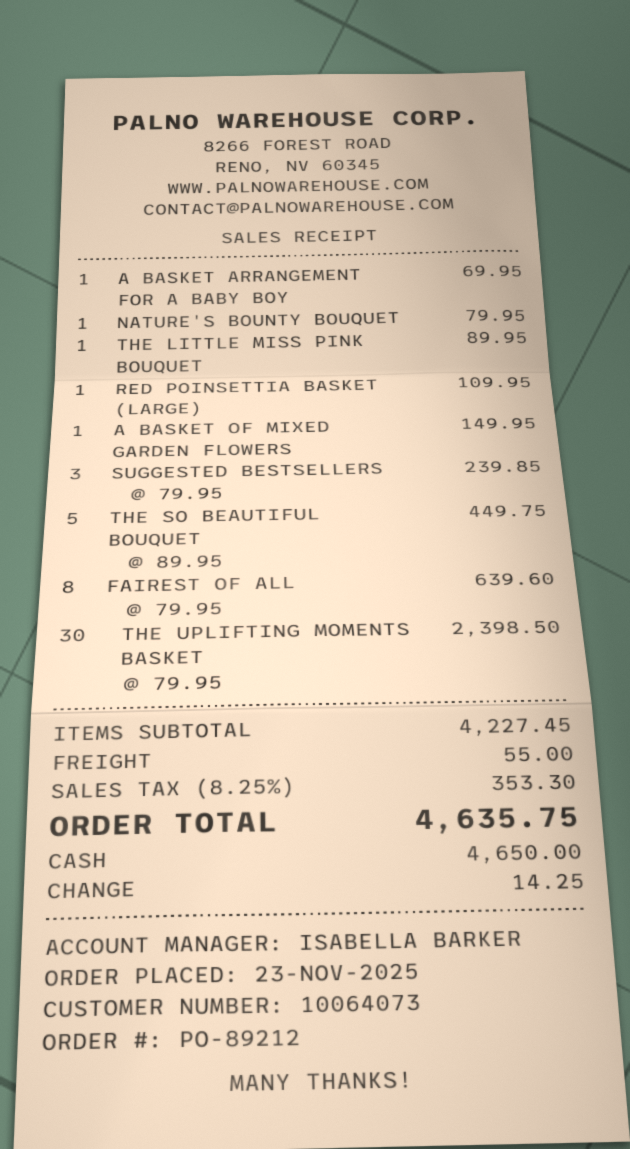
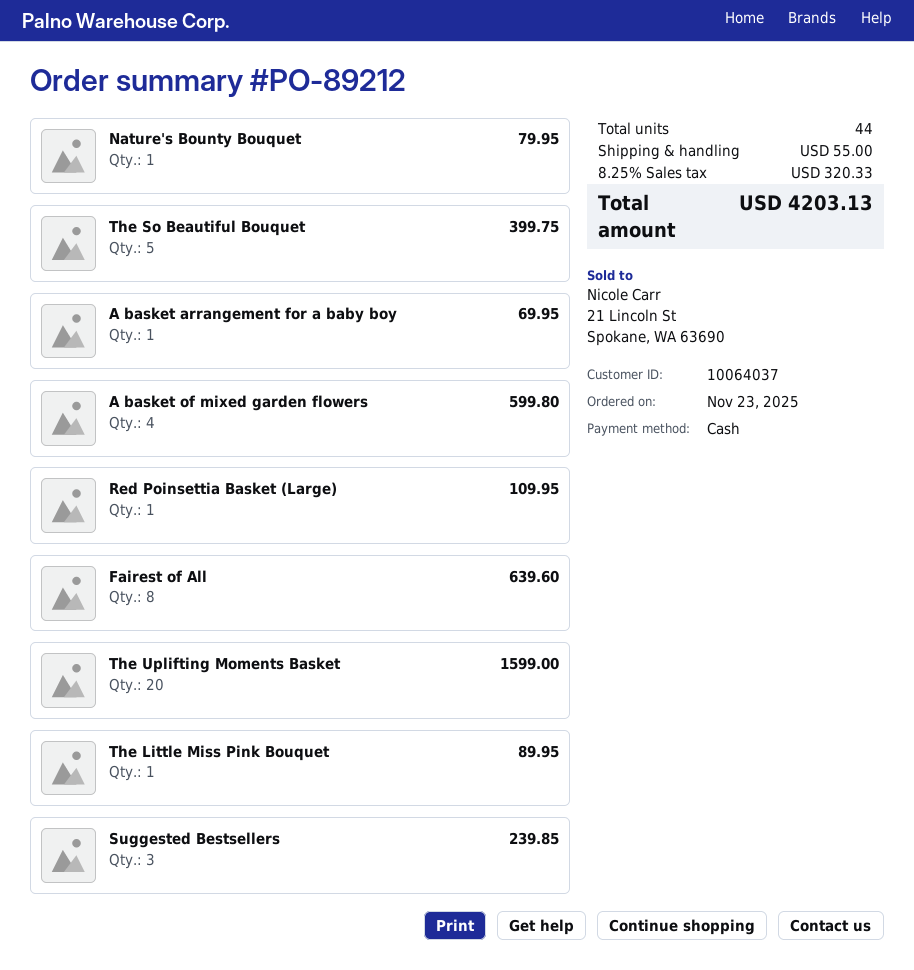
customer number: 10064073 -> 10064037
A BASKET OF MIXED GARDEN FLOWERS: 1 for 149.95 -> 4 for 599.80
THE SO BEAUTIFUL BOUQUET: 5 for 449.75 -> 5 for 399.75
THE UPLIFTING MOMENTS BASKET: 30 for 2398.50 -> 20 for 1599.00
tax: 8.25% = 353.30 -> 8.25% = 320.33
total: 4635.75 -> 4203.13

